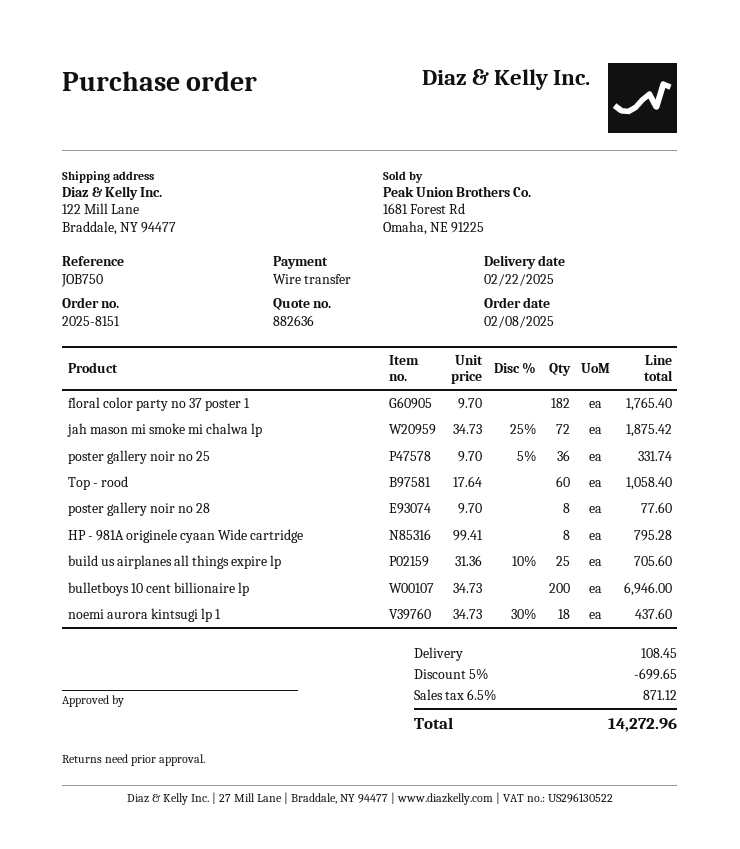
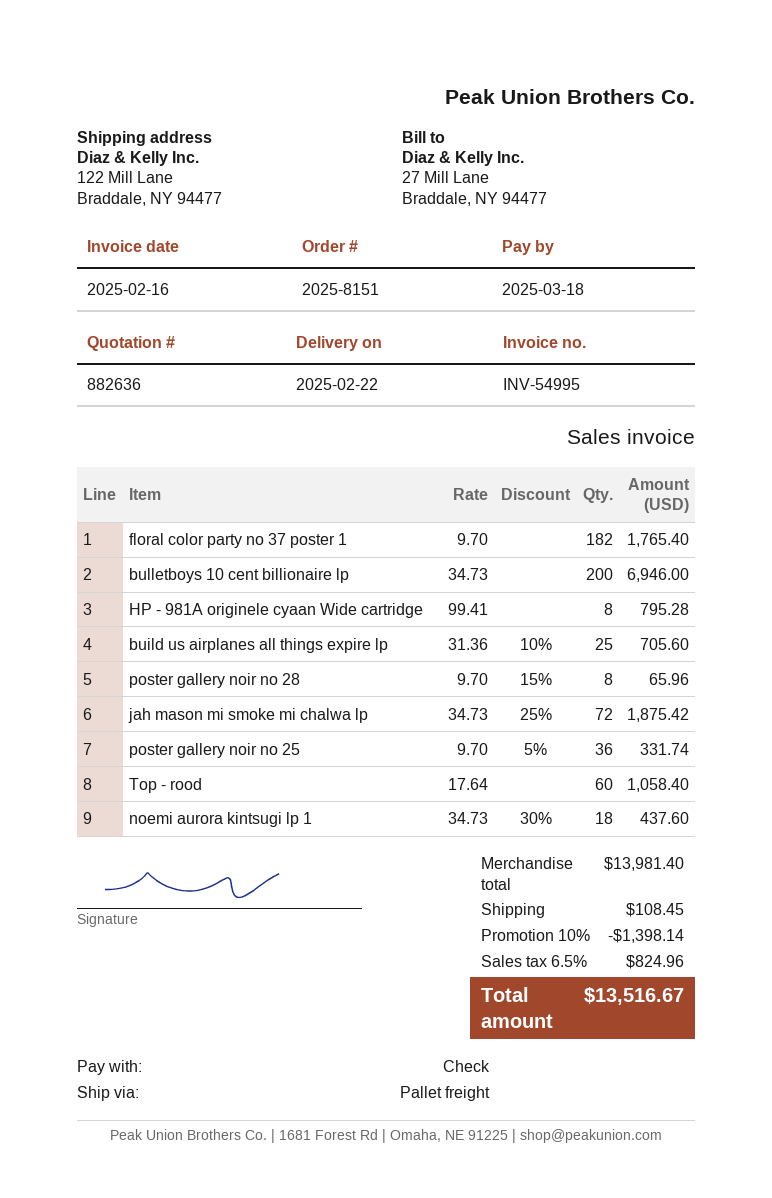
payment method: bank transfer -> cheque
poster gallery noir no 28: 8 x 9.70 = 77.60 -> 8 x 9.70 - 15% = 65.96
discount: 5% = 699.65 -> 10% = 1398.14
tax: 6.5% = 871.12 -> 6.5% = 824.96
total: 14272.96 -> 13516.67

